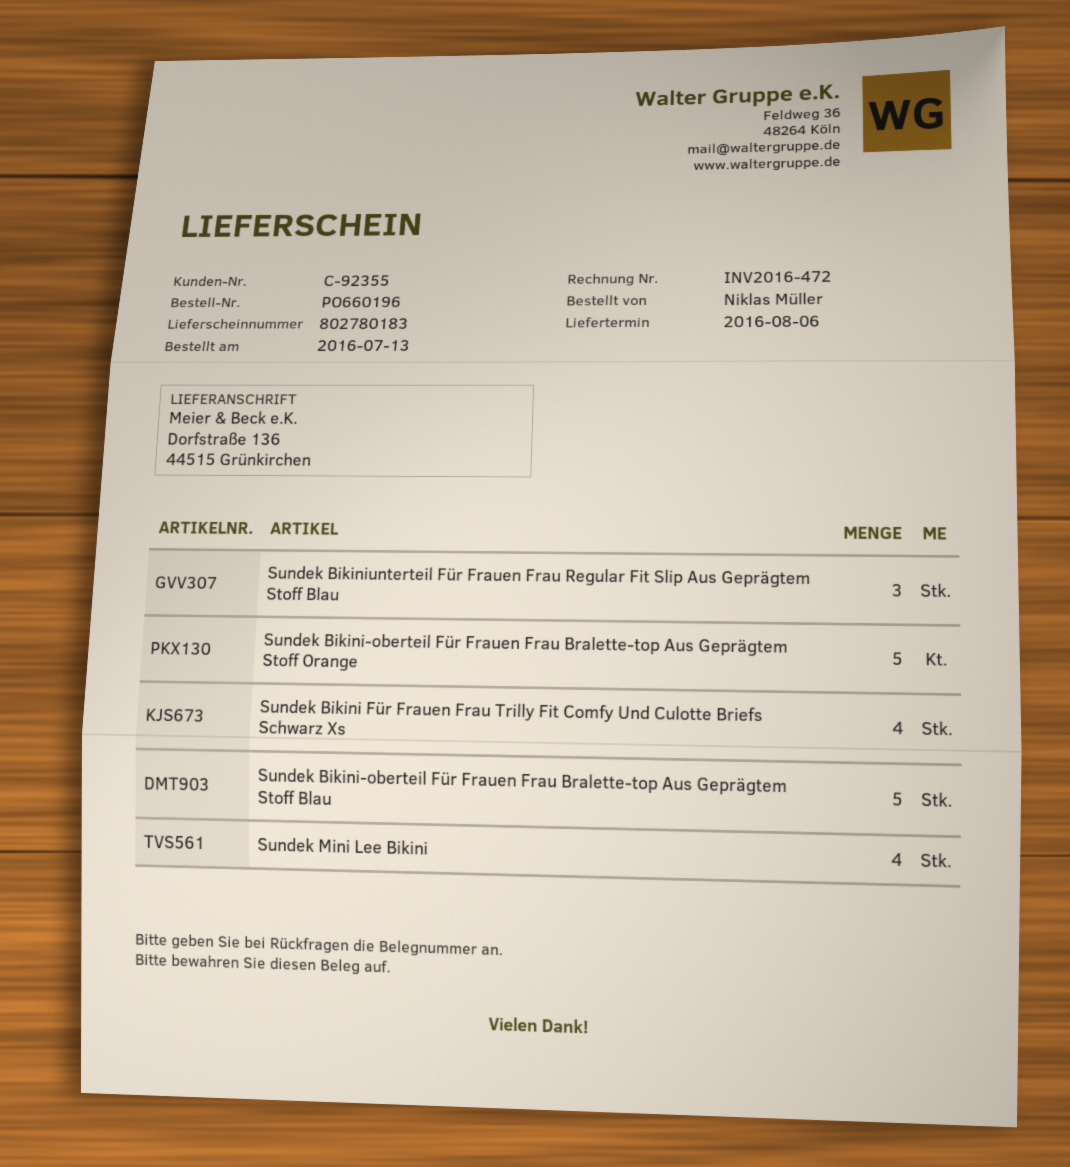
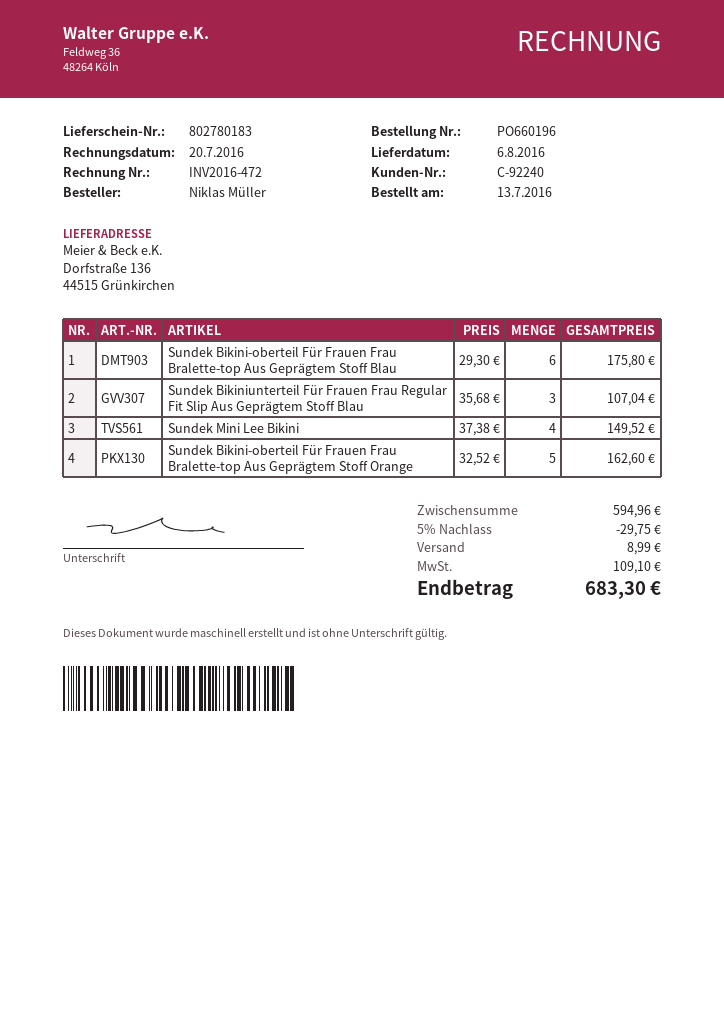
customer number: C-92355 -> C-92240
Sundek Bikini Für Frauen Frau Trilly Fit Comfy Und Culotte Briefs Schwarz Xs: 4 -> none
Sundek Bikini-oberteil Für Frauen Frau Bralette-top Aus Geprägtem Stoff Blau: 5 -> 6

